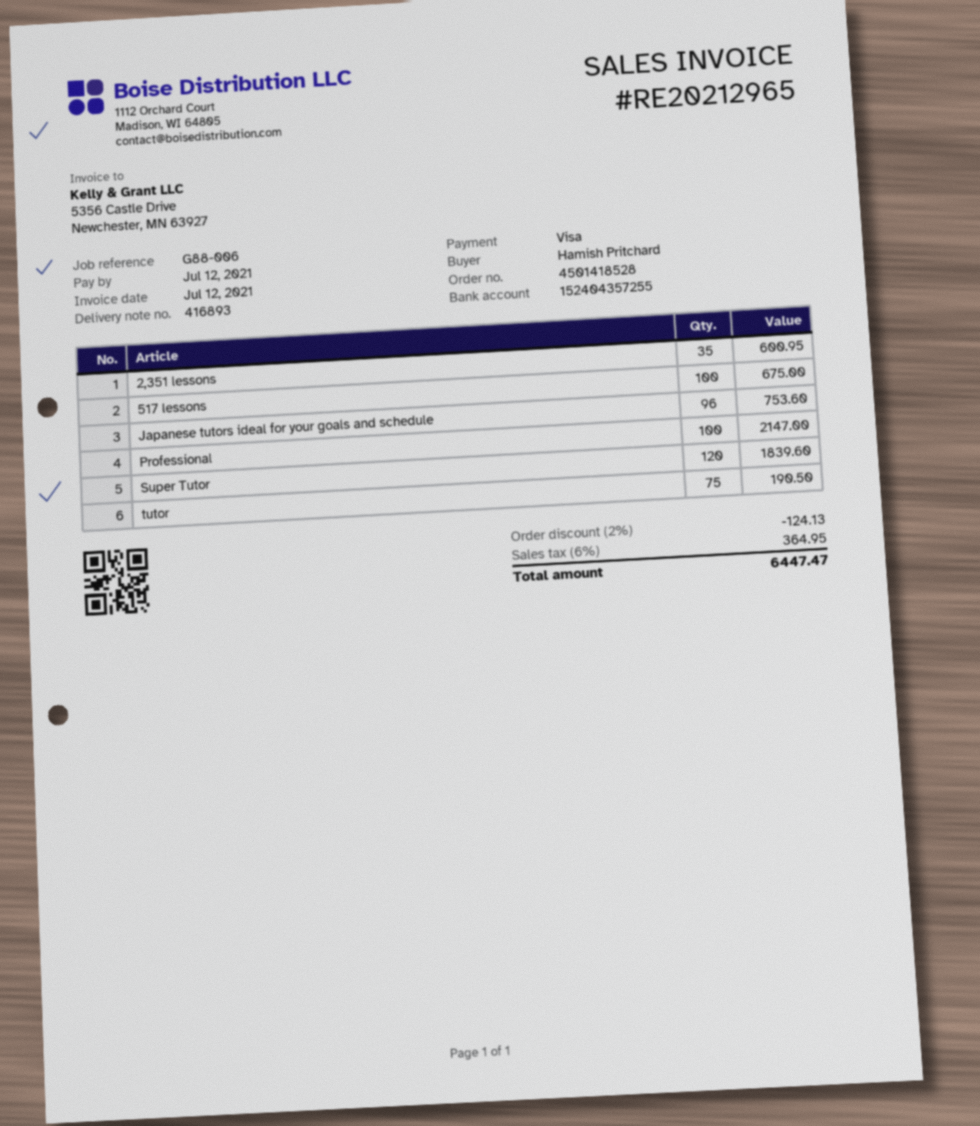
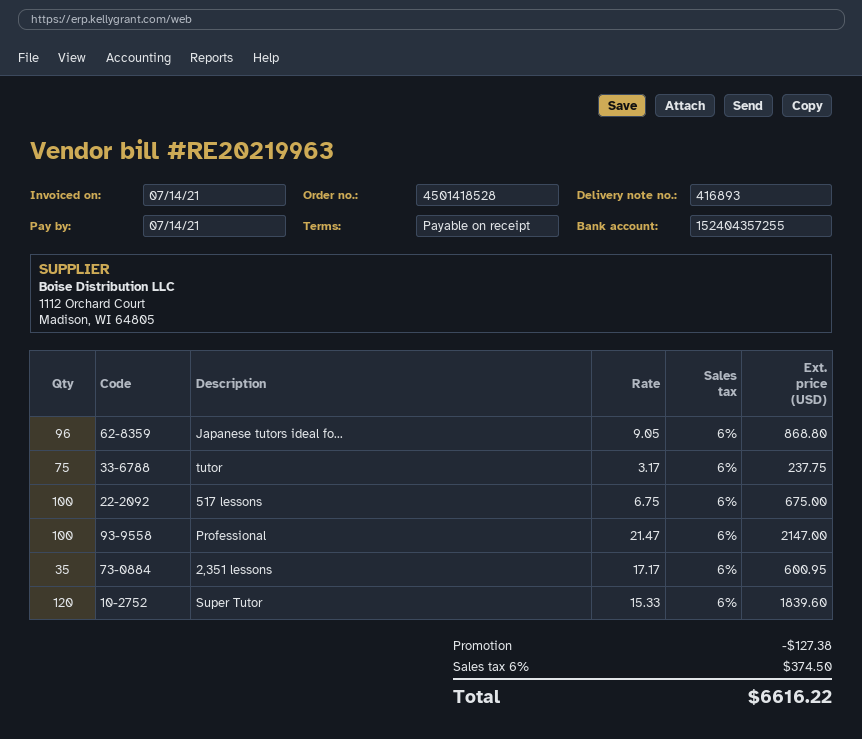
invoice number: RE20212965 -> RE20219963
invoice date: 2021-07-12 -> 2021-07-14
due date: 2021-07-12 -> 2021-07-14
Japanese tutors ideal for your goals and schedule: 96 for 753.60 -> 96 for 868.80
tutor: 75 for 190.50 -> 75 for 237.75
discount: 124.13 -> 127.38
tax: 6% = 364.95 -> 6% = 374.50
total: 6447.47 -> 6616.22

